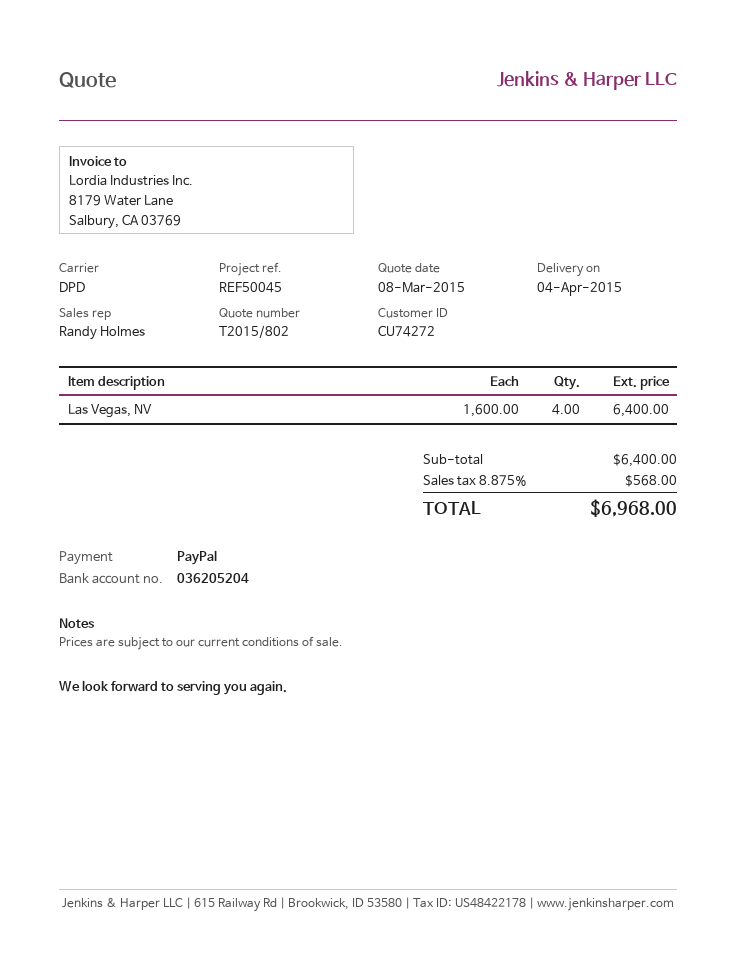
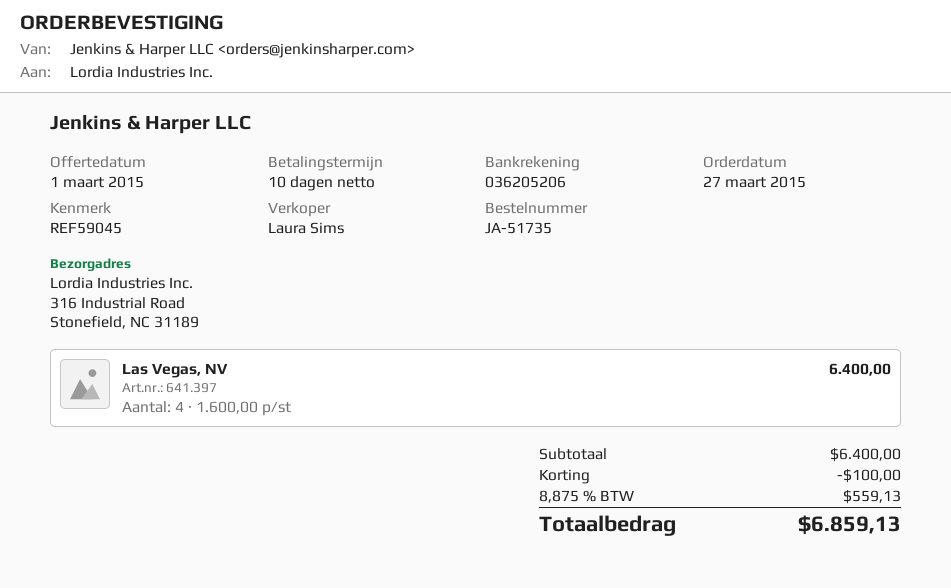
quote date: 2015-03-08 -> 2015-03-01
reference: REF50045 -> REF59045
sales rep: Randy Holmes -> Laura Sims
bank account: 036205204 -> 036205206
discount: none -> 100.00
tax: 8.875% = 568.00 -> 8.875% = 559.13
total: 6968.00 -> 6859.13

